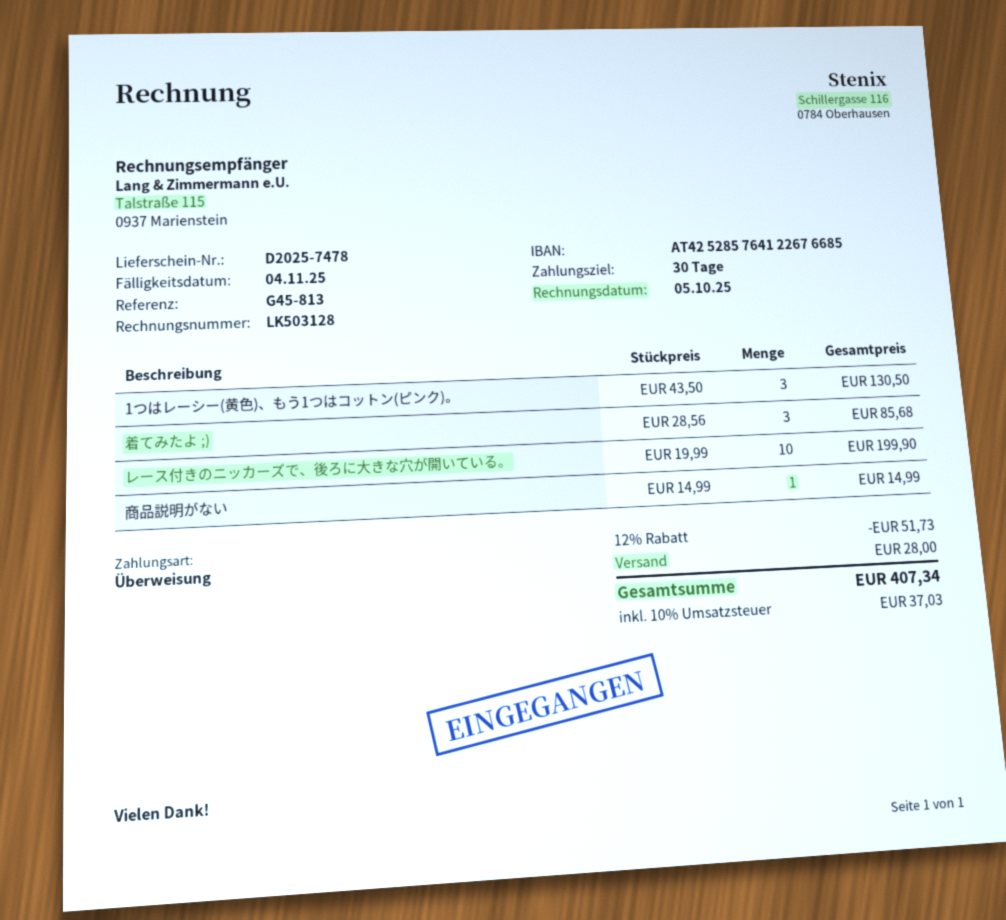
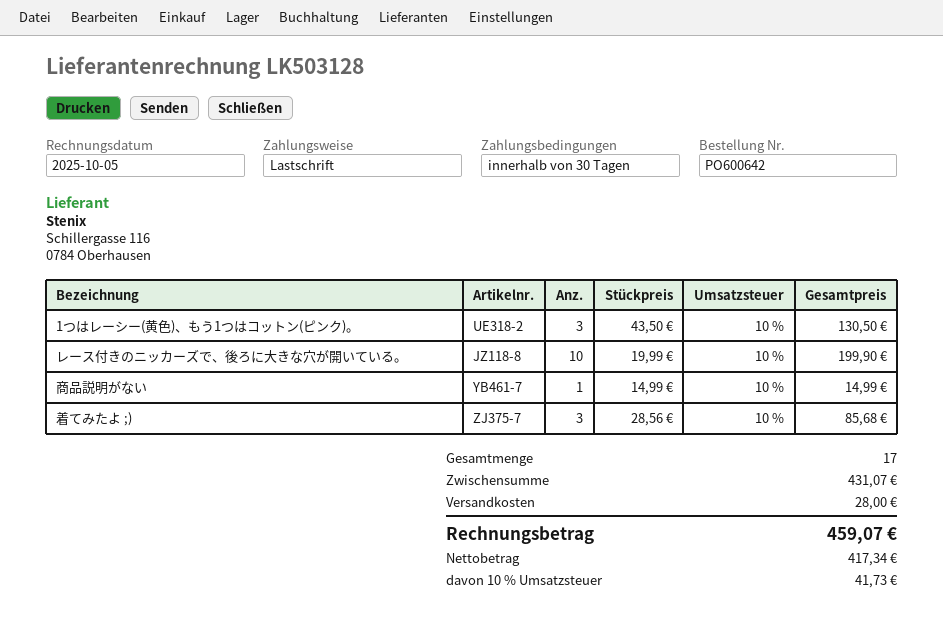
payment method: bank transfer -> direct debit
discount: 12% = 51.73 -> none
tax: 10% = 37.03 -> 10% = 41.73
total: 407.34 -> 459.07

